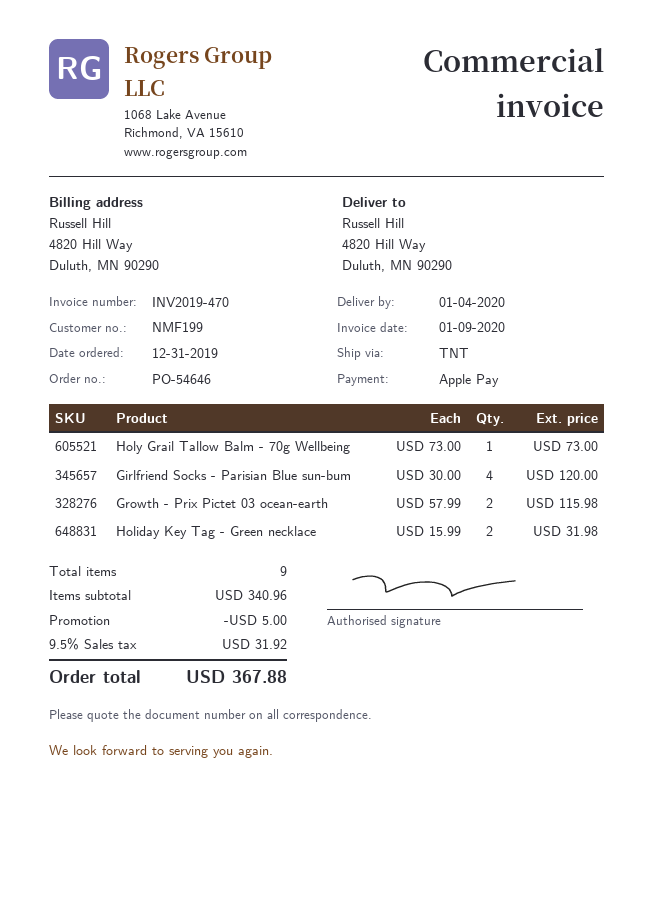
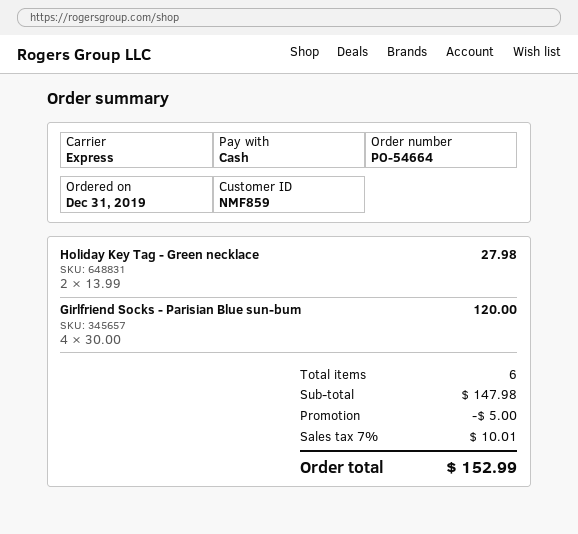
order number: PO-54646 -> PO-54664
customer number: NMF199 -> NMF859
payment method: Apple Pay -> cash
shipping method: TNT -> express
Holy Grail Tallow Balm - 70g Wellbeing: 1 x 73.00 = 73.00 -> none
Growth - Prix Pictet 03 ocean-earth: 2 x 57.99 = 115.98 -> none
Holiday Key Tag - Green necklace: 2 x 15.99 = 31.98 -> 2 x 13.99 = 27.98
total quantity: 9 -> 6
subtotal: 340.96 -> 147.98
tax: 9.5% = 31.92 -> 7% = 10.01
total: 367.88 -> 152.99

